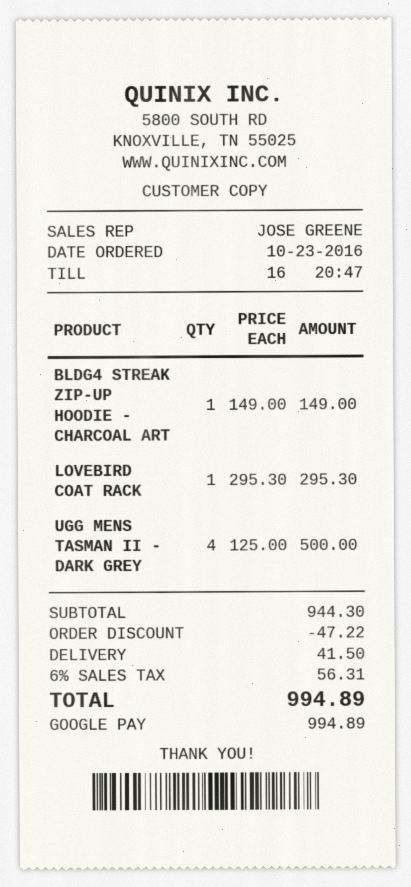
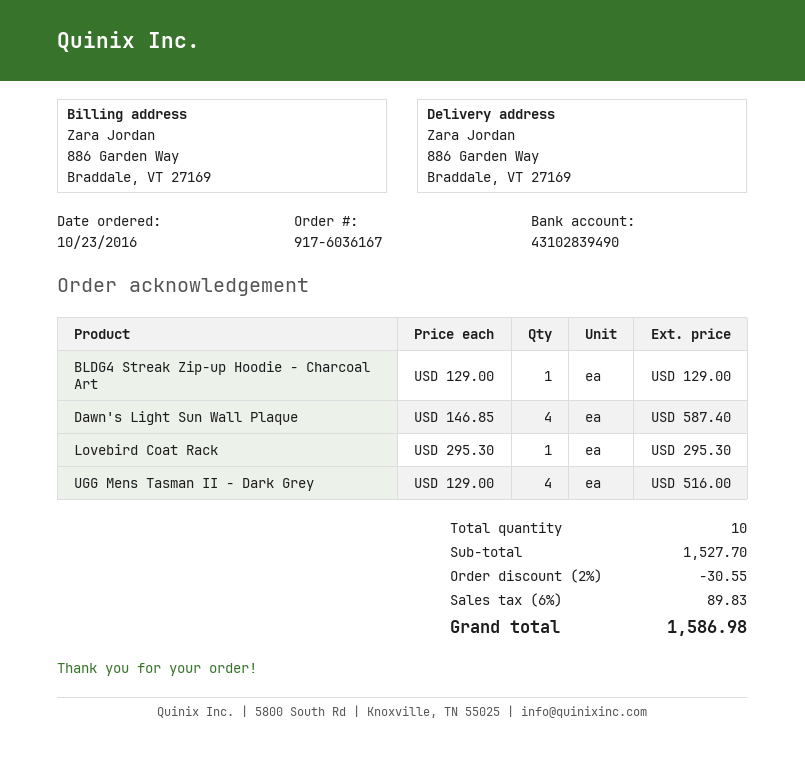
BLDG4 STREAK ZIP-UP HOODIE - CHARCOAL ART: 1 x 149.00 = 149.00 -> 1 x 129.00 = 129.00
UGG MENS TASMAN II - DARK GREY: 4 x 125.00 = 500.00 -> 4 x 129.00 = 516.00
Dawn's Light Sun Wall Plaque: none -> 4 x 146.85 = 587.40
subtotal: 944.30 -> 1527.70
discount: 47.22 -> 30.55
shipping: 41.50 -> none
tax: 6% = 56.31 -> 6% = 89.83
total: 994.89 -> 1586.98

